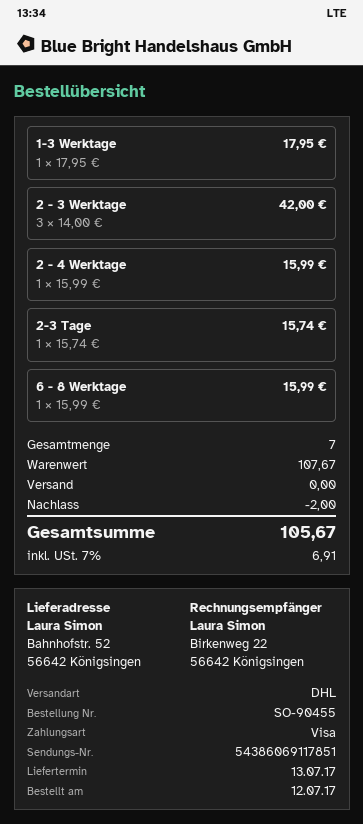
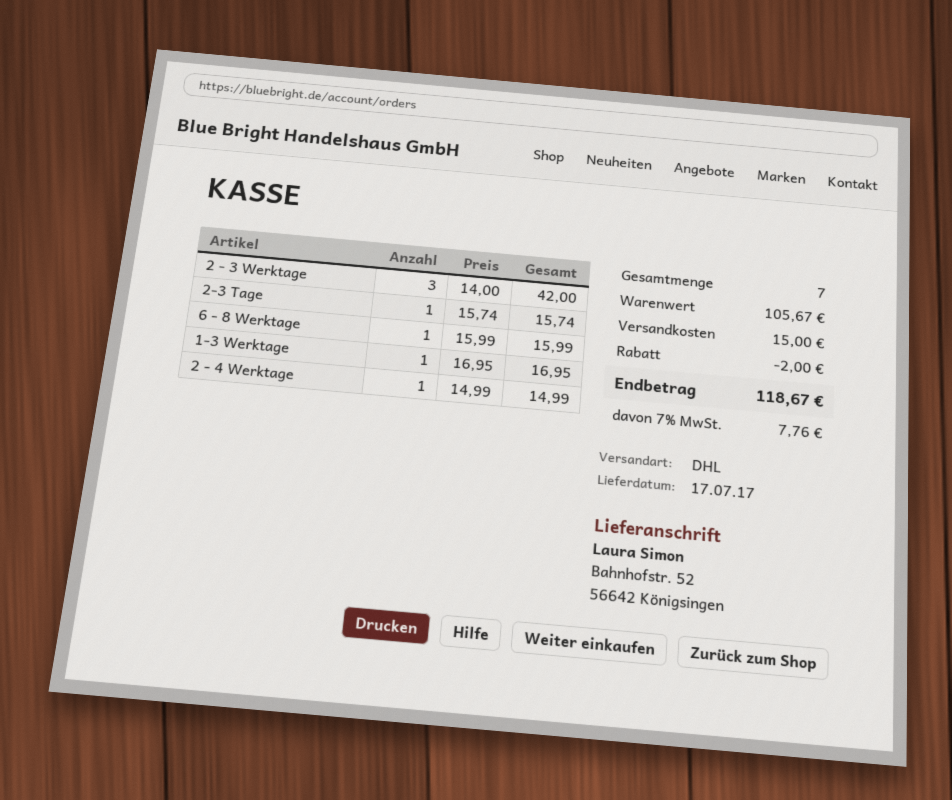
delivery date: 2017-07-13 -> 2017-07-17
1-3 Werktage: 1 x 17.95 = 17.95 -> 1 x 16.95 = 16.95
2 - 4 Werktage: 1 x 15.99 = 15.99 -> 1 x 14.99 = 14.99
subtotal: 107.67 -> 105.67
shipping: 0.00 -> 15.00
tax: 7% = 6.91 -> 7% = 7.76
total: 105.67 -> 118.67

